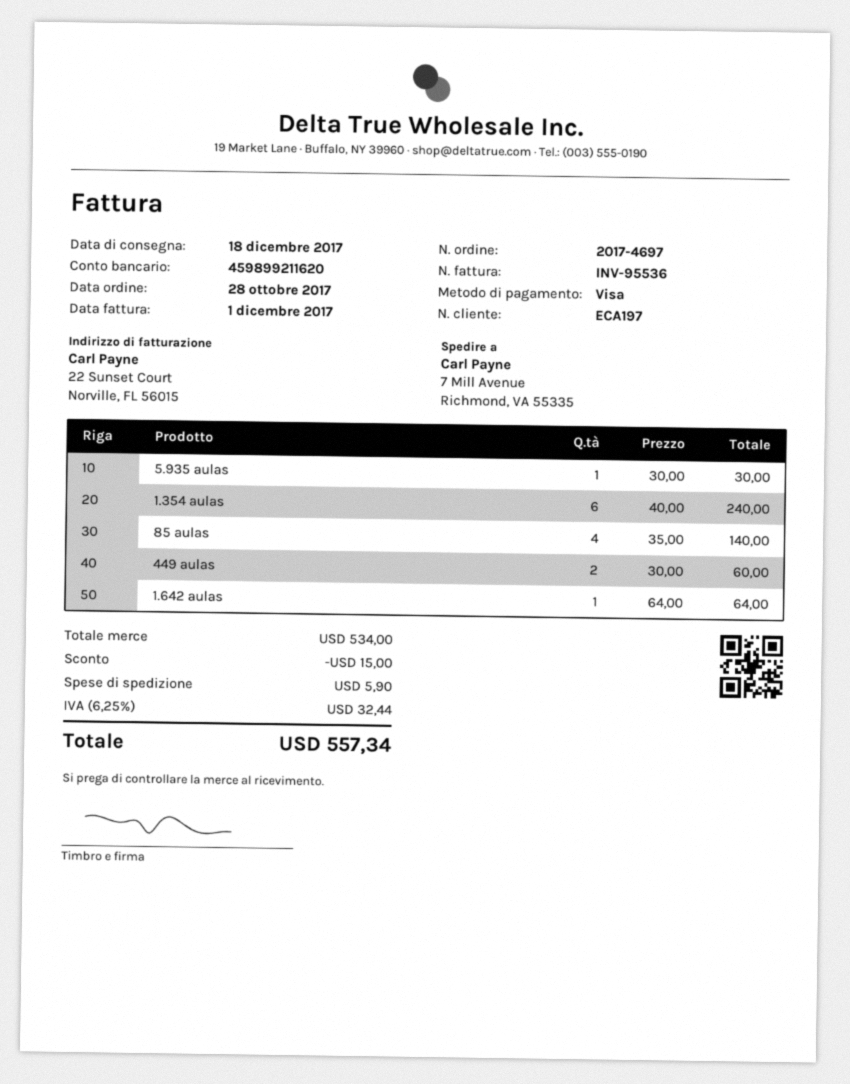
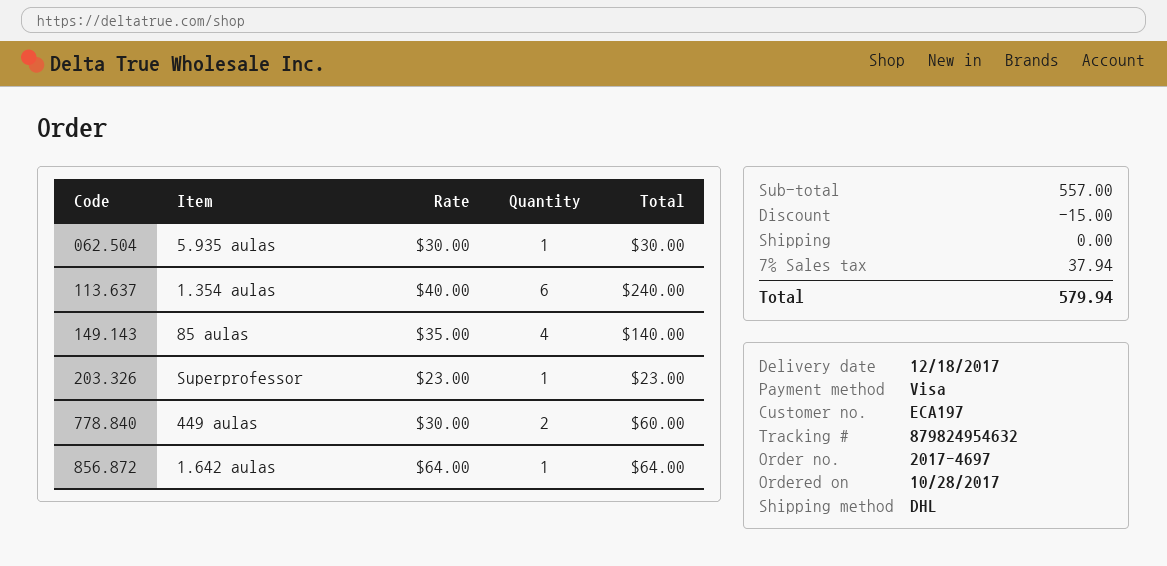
Superprofessor: none -> 1 x 23.00 = 23.00
subtotal: 534.00 -> 557.00
shipping: 5.90 -> 0.00
tax: 6.25% = 32.44 -> 7% = 37.94
total: 557.34 -> 579.94

